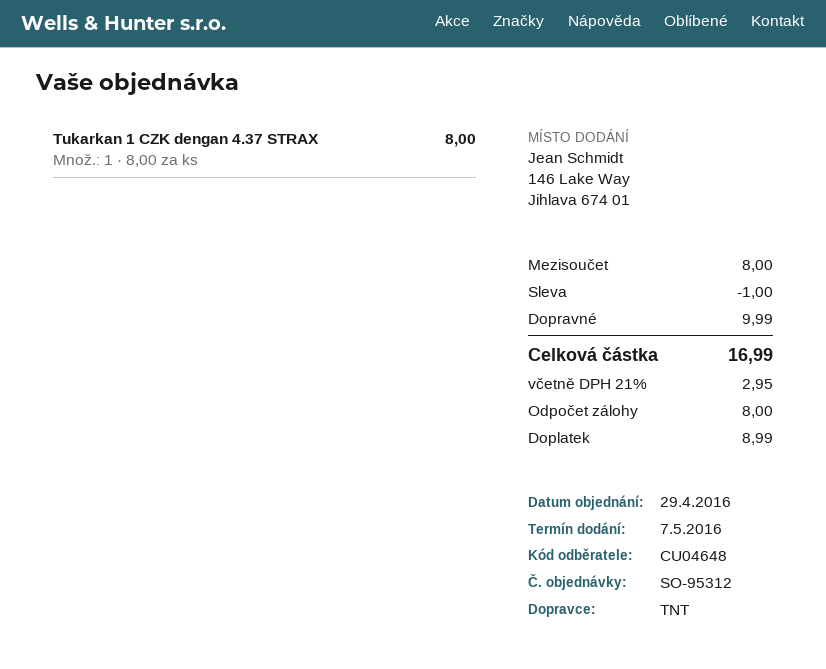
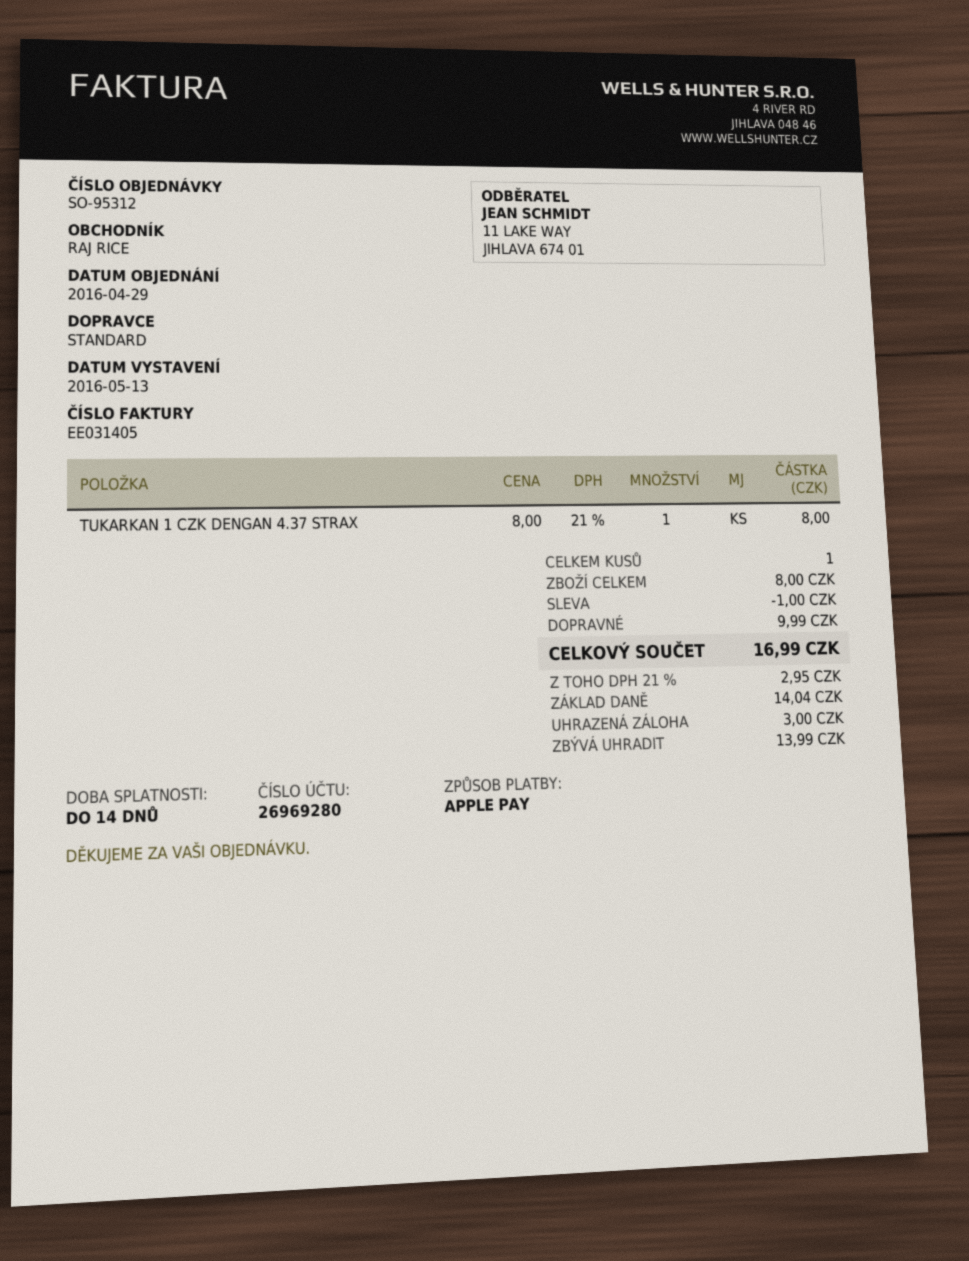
shipping method: TNT -> standard
deposit: 8.00 -> 3.00
balance: 8.99 -> 13.99

